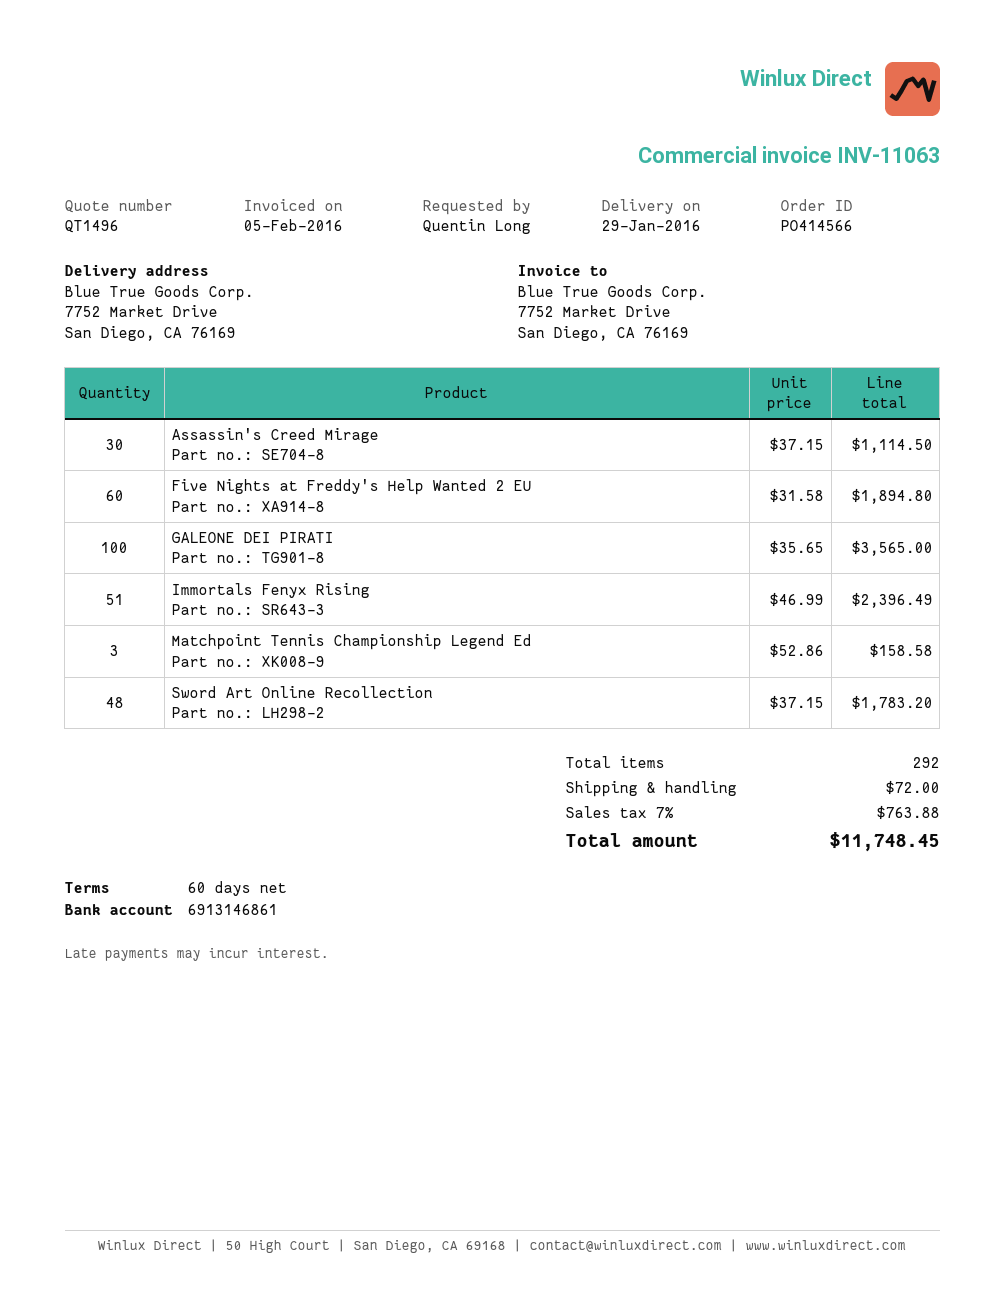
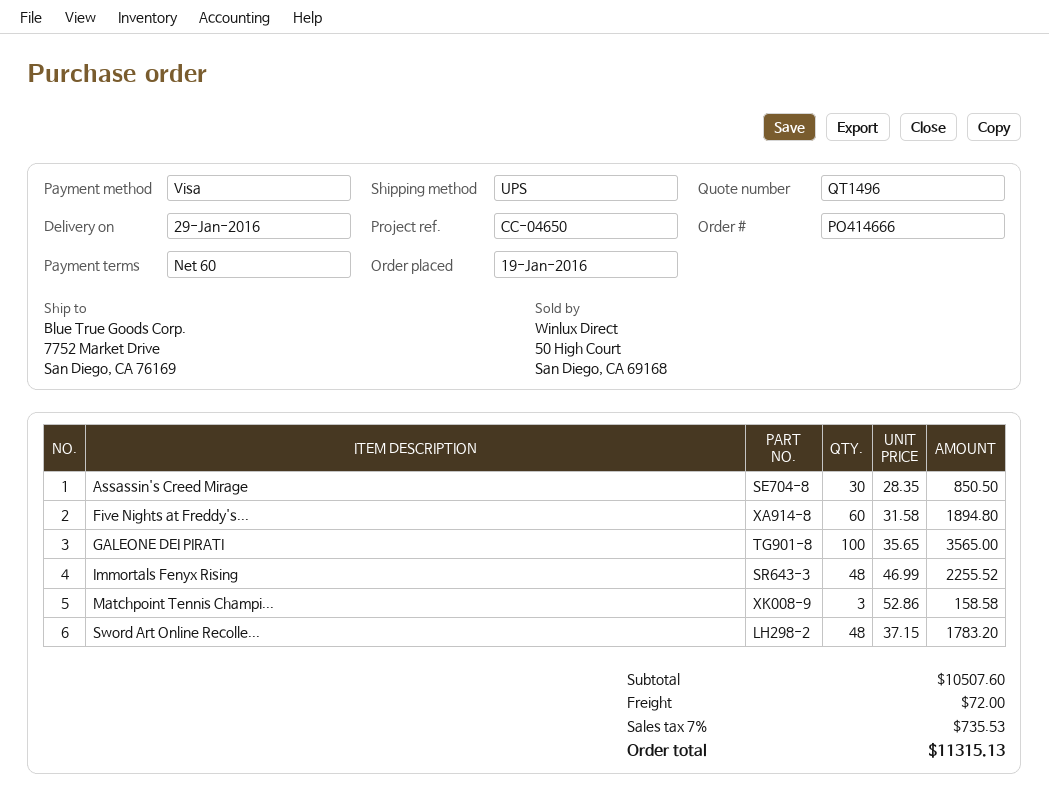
order number: PO414566 -> PO414666
Assassin's Creed Mirage: 30 x 37.15 = 1114.50 -> 30 x 28.35 = 850.50
Immortals Fenyx Rising: 51 x 46.99 = 2396.49 -> 48 x 46.99 = 2255.52
tax: 7% = 763.88 -> 7% = 735.53
total: 11748.45 -> 11315.13

